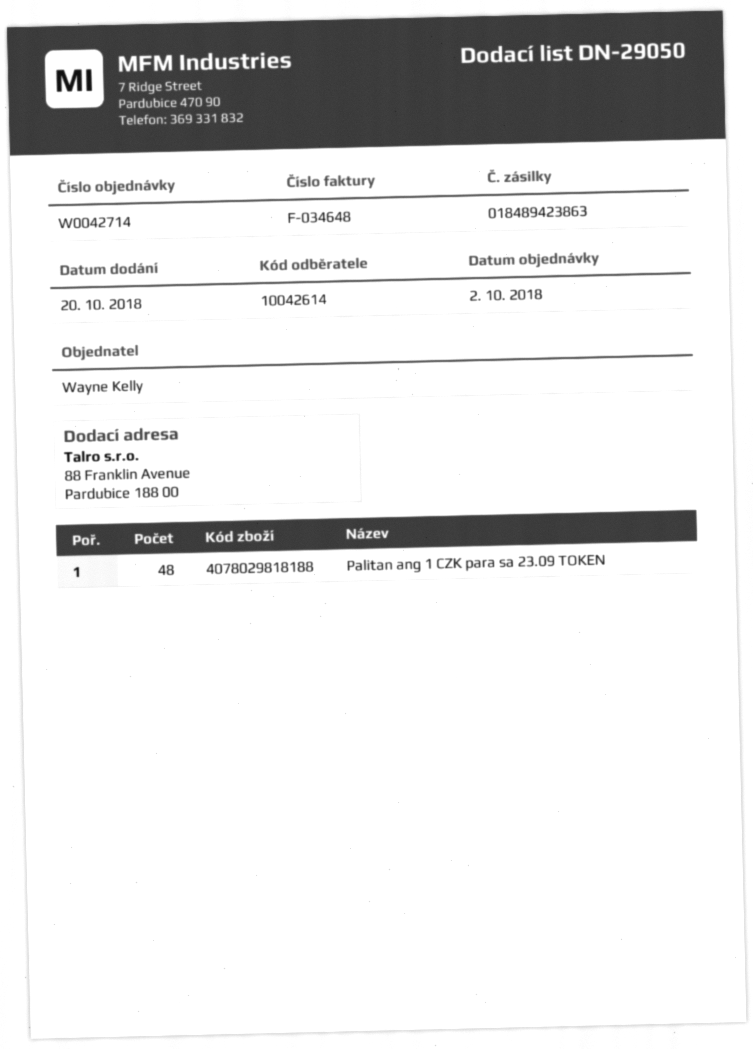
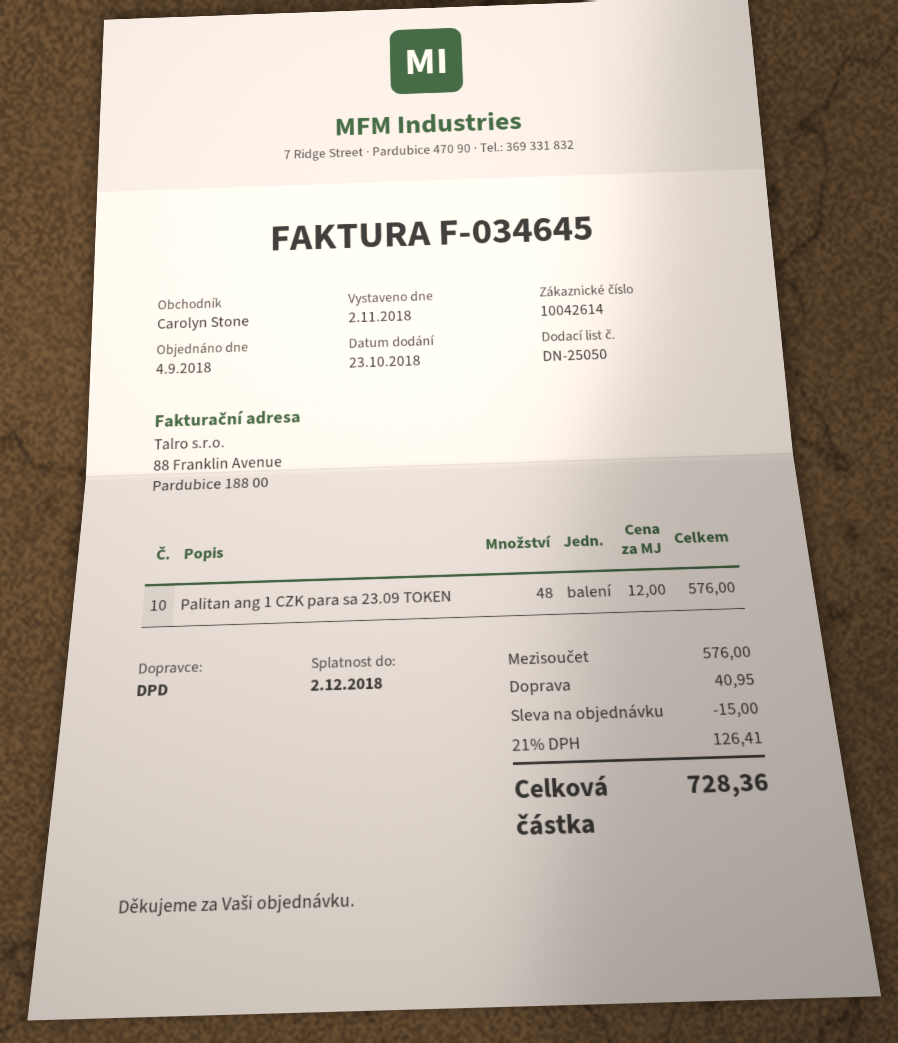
order date: 2018-10-02 -> 2018-09-04
delivery note number: DN-29050 -> DN-25050
delivery date: 2018-10-20 -> 2018-10-23
invoice number: F-034648 -> F-034645

